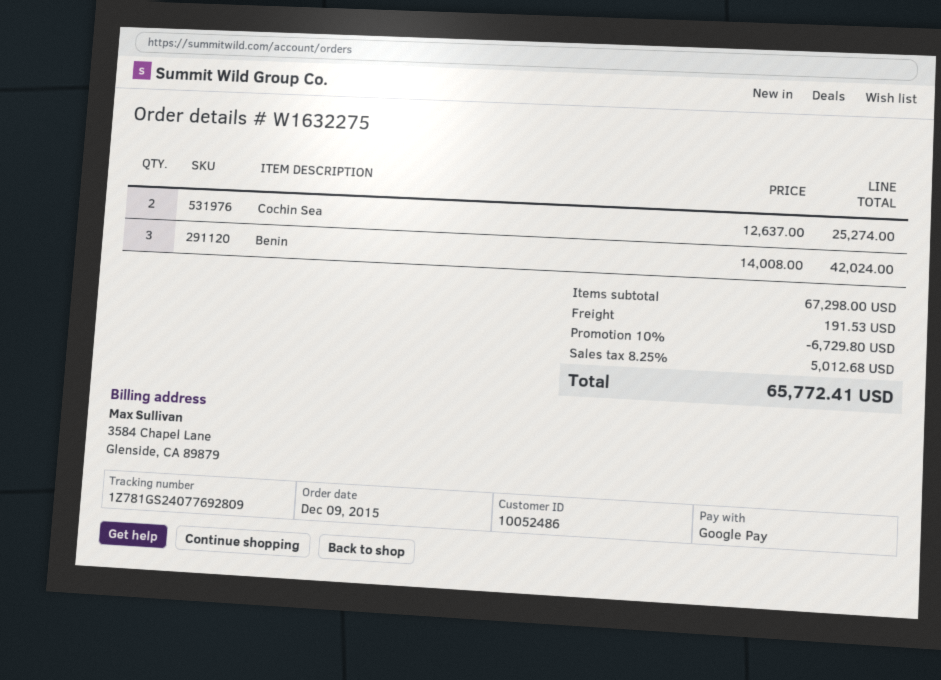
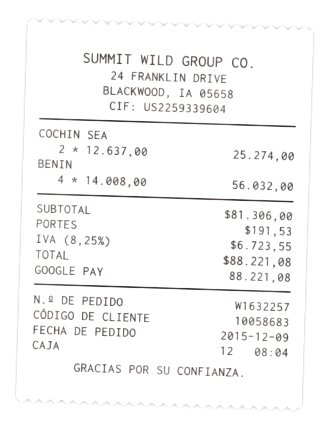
order number: W1632275 -> W1632257
customer number: 10052486 -> 10058683
Benin: 3 x 14008.00 = 42024.00 -> 4 x 14008.00 = 56032.00
subtotal: 67298.00 -> 81306.00
discount: 10% = 6729.80 -> none
tax: 8.25% = 5012.68 -> 8.25% = 6723.55
total: 65772.41 -> 88221.08

